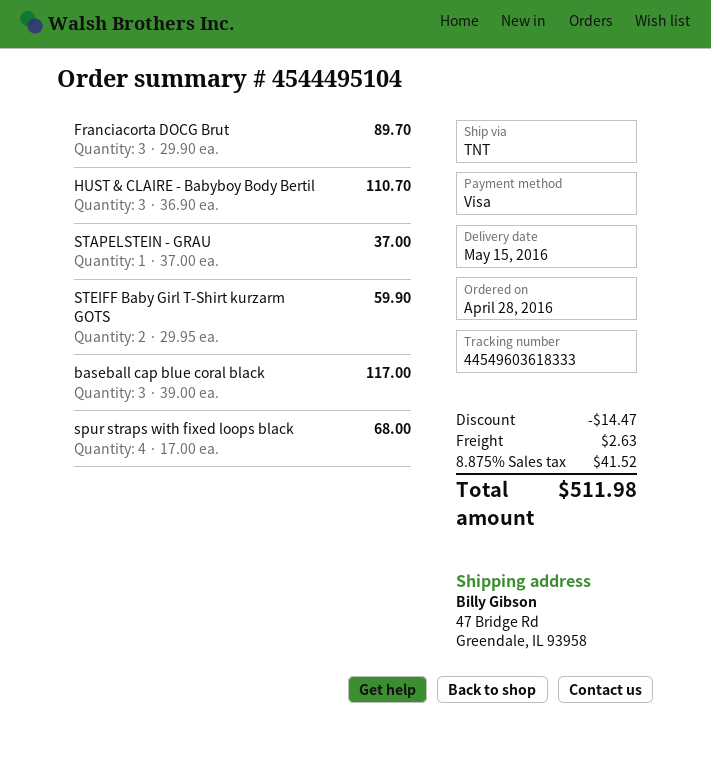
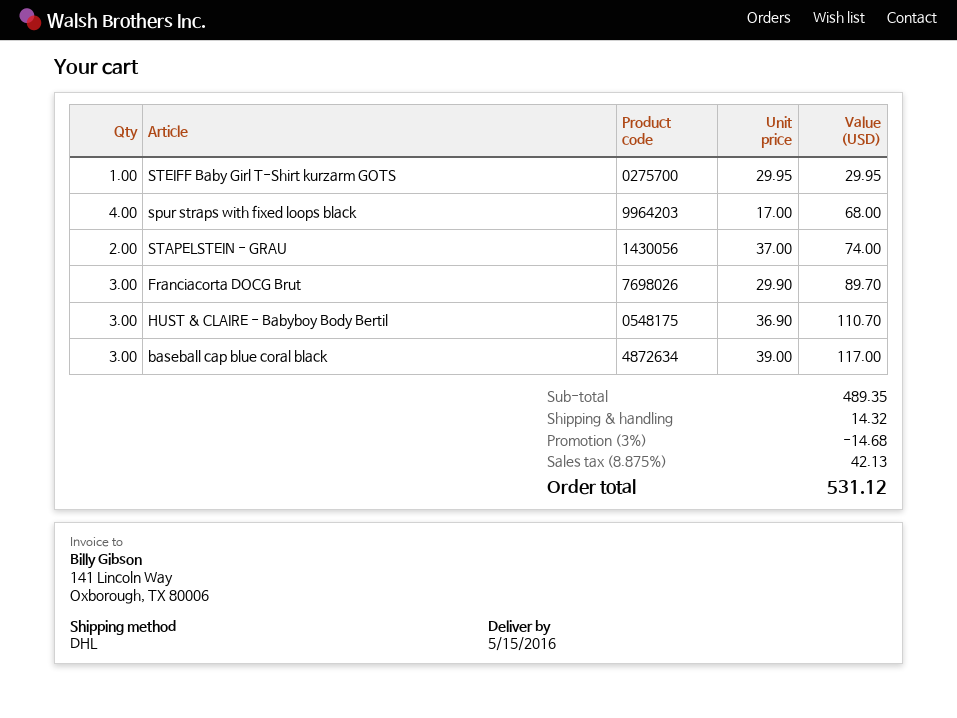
shipping method: TNT -> DHL
STAPELSTEIN - GRAU: 1 x 37.00 = 37.00 -> 2 x 37.00 = 74.00
STEIFF Baby Girl T-Shirt kurzarm GOTS: 2 x 29.95 = 59.90 -> 1 x 29.95 = 29.95
discount: 14.47 -> 14.68
shipping: 2.63 -> 14.32
tax: 8.875% = 41.52 -> 8.875% = 42.13
total: 511.98 -> 531.12

